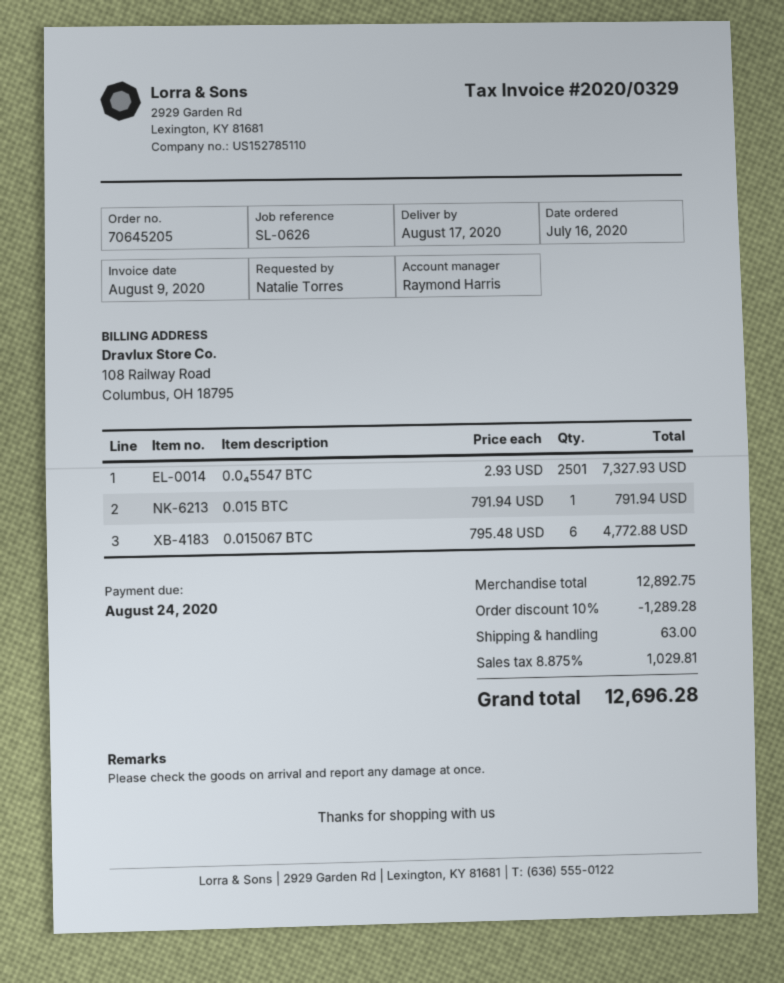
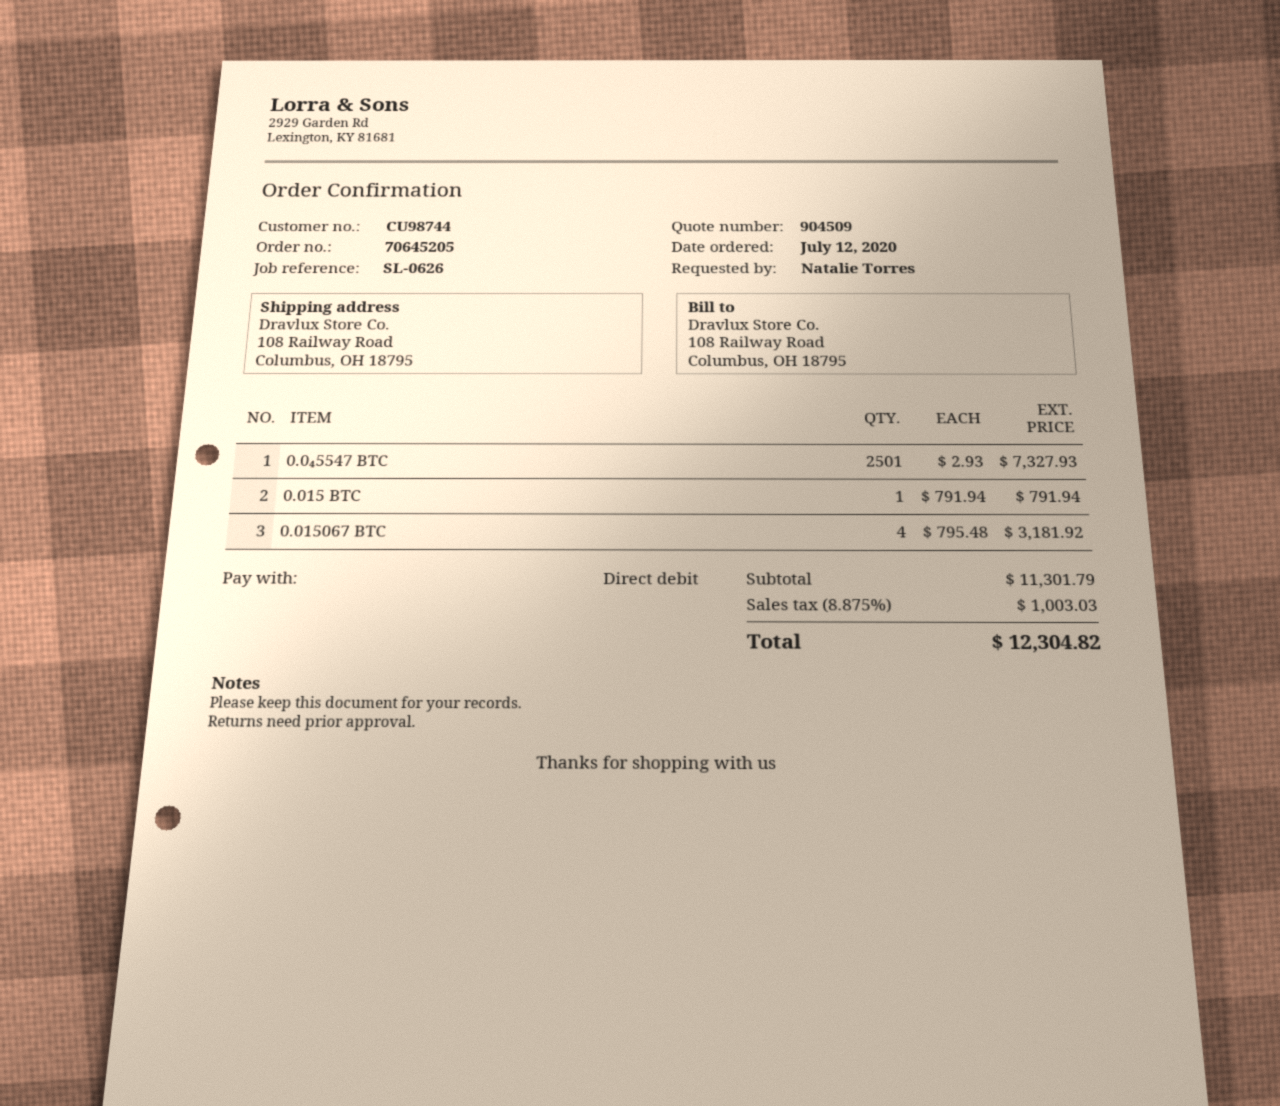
order date: 2020-07-16 -> 2020-07-12
0.015067 BTC: 6 x 795.48 = 4772.88 -> 4 x 795.48 = 3181.92
subtotal: 12892.75 -> 11301.79
discount: 10% = 1289.28 -> none
shipping: 63.00 -> none
tax: 8.875% = 1029.81 -> 8.875% = 1003.03
total: 12696.28 -> 12304.82

